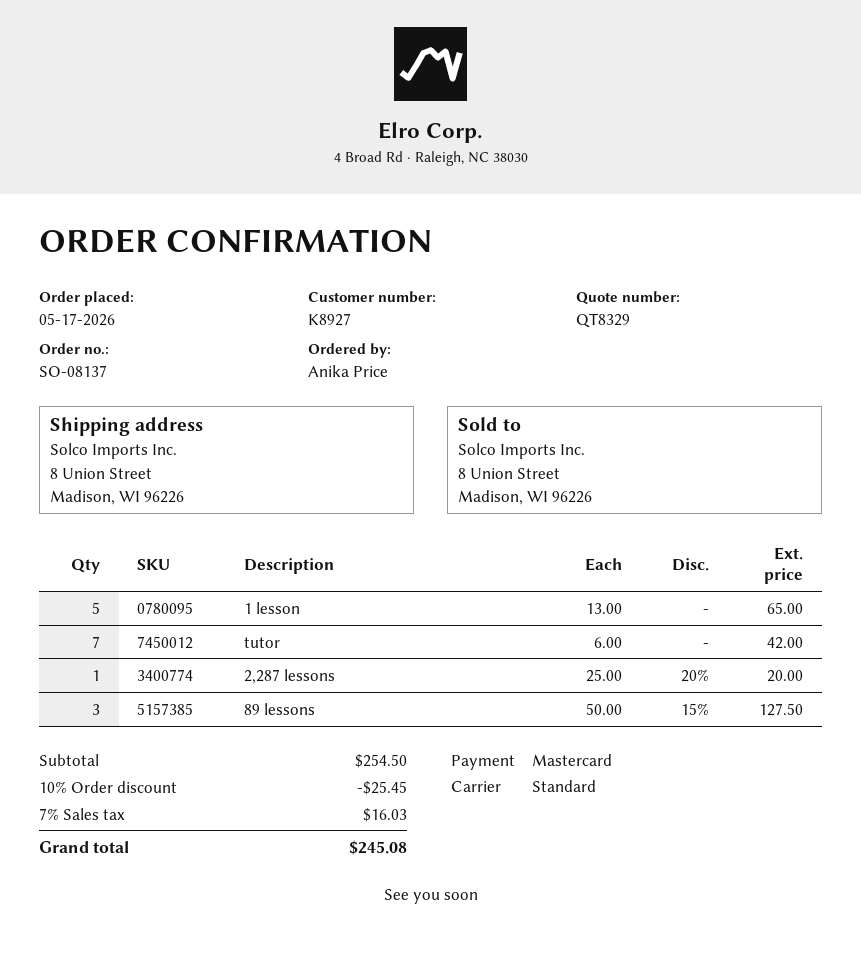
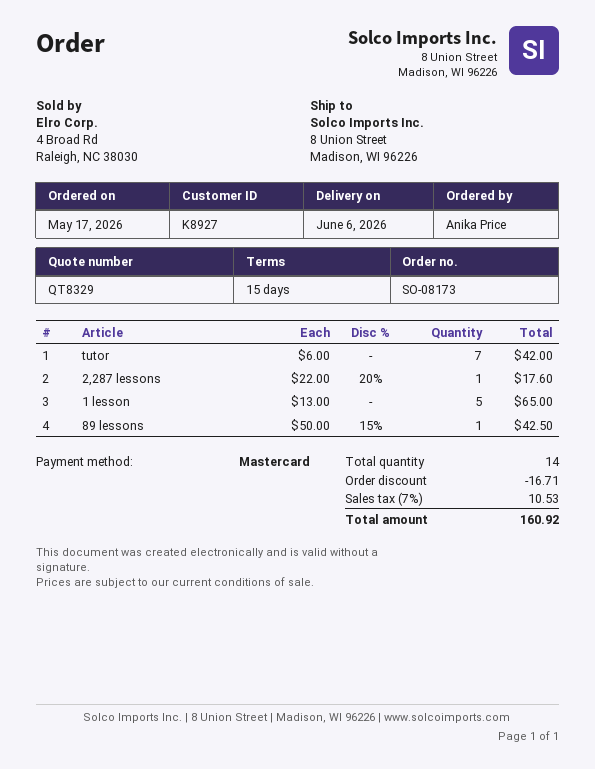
order number: SO-08137 -> SO-08173
2,287 lessons: 1 x 25.00 - 20% = 20.00 -> 1 x 22.00 - 20% = 17.60
89 lessons: 3 x 50.00 - 15% = 127.50 -> 1 x 50.00 - 15% = 42.50
discount: 25.45 -> 16.71
tax: 7% = 16.03 -> 7% = 10.53
total: 245.08 -> 160.92

